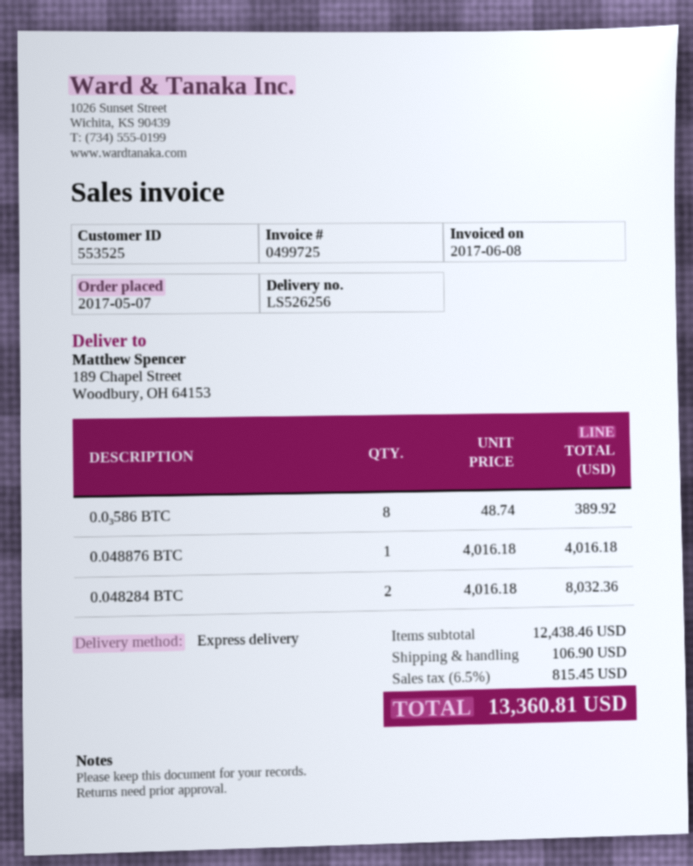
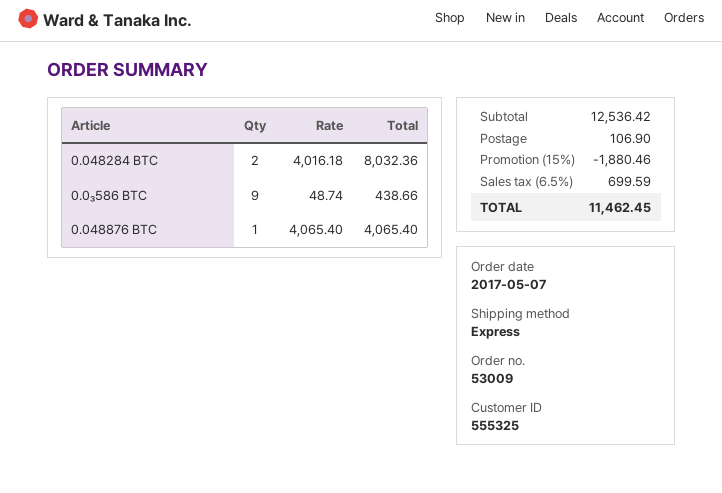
customer number: 553525 -> 555325
0.0₃586 BTC: 8 x 48.74 = 389.92 -> 9 x 48.74 = 438.66
0.048876 BTC: 1 x 4016.18 = 4016.18 -> 1 x 4065.40 = 4065.40
subtotal: 12438.46 -> 12536.42
discount: none -> 15% = 1880.46
tax: 6.5% = 815.45 -> 6.5% = 699.59
total: 13360.81 -> 11462.45

